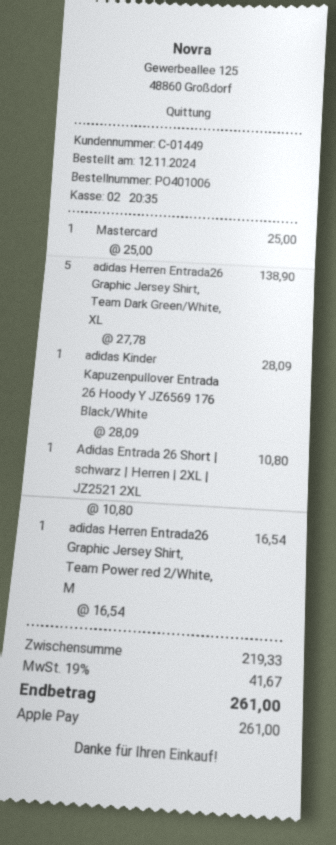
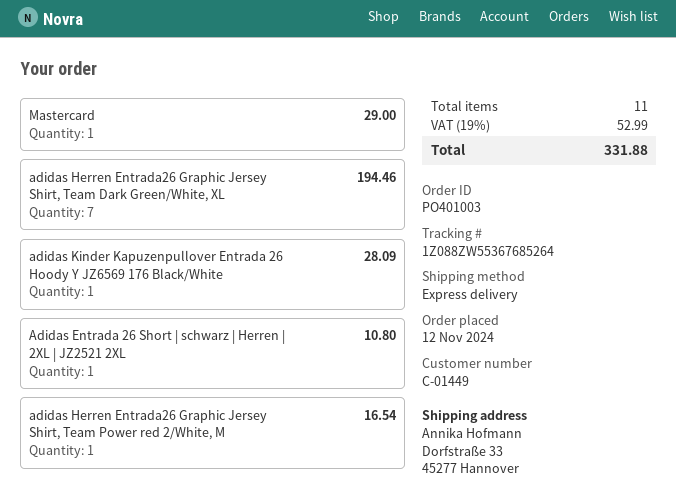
order number: PO401006 -> PO401003
Mastercard: 1 for 25.00 -> 1 for 29.00
adidas Herren Entrada26 Graphic Jersey Shirt, Team Dark Green/White, XL: 5 for 138.90 -> 7 for 194.46
tax: 19% = 41.67 -> 19% = 52.99
total: 261.00 -> 331.88

